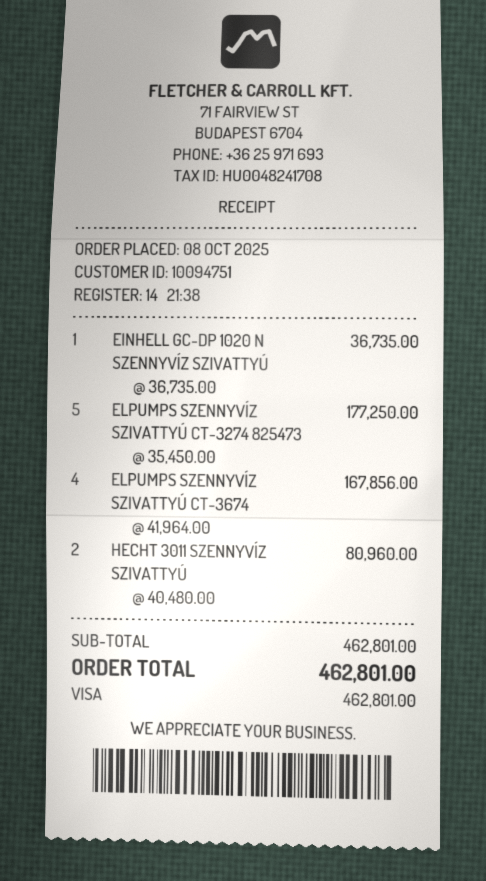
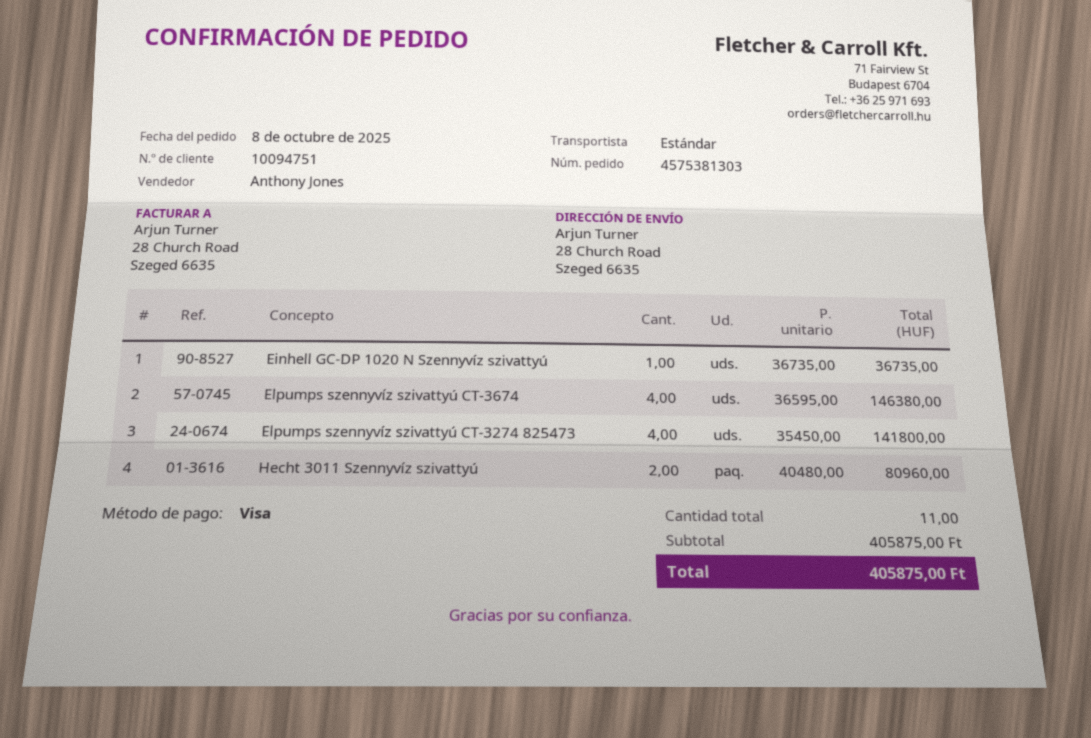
ELPUMPS SZENNYVÍZ SZIVATTYÚ CT-3274 825473: 5 x 35450.00 = 177250.00 -> 4 x 35450.00 = 141800.00
ELPUMPS SZENNYVÍZ SZIVATTYÚ CT-3674: 4 x 41964.00 = 167856.00 -> 4 x 36595.00 = 146380.00
subtotal: 462801.00 -> 405875.00
total: 462801.00 -> 405875.00

